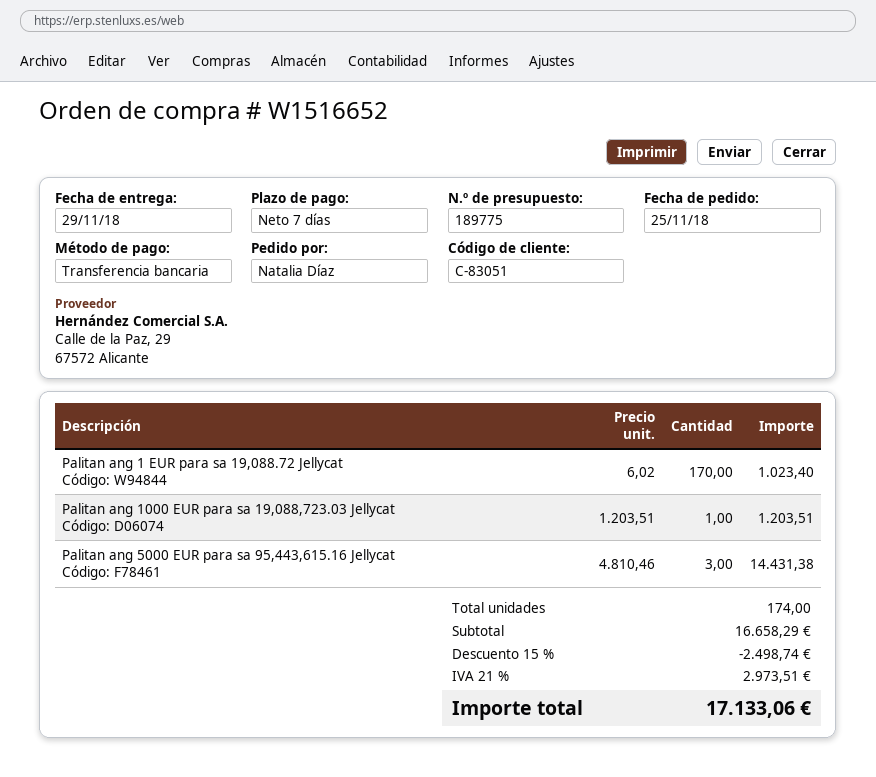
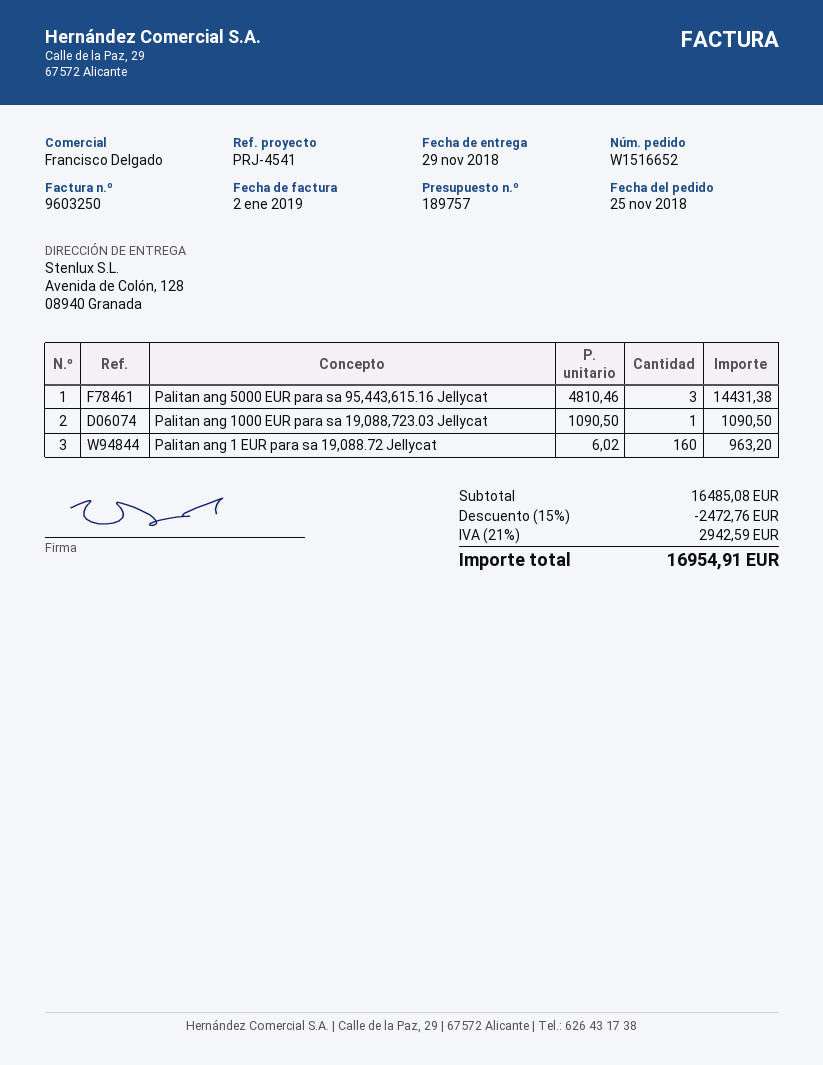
quote number: 189775 -> 189757
Palitan ang 1 EUR para sa 19,088.72 Jellycat: 170 x 6.02 = 1023.40 -> 160 x 6.02 = 963.20
Palitan ang 1000 EUR para sa 19,088,723.03 Jellycat: 1 x 1203.51 = 1203.51 -> 1 x 1090.50 = 1090.50
subtotal: 16658.29 -> 16485.08
discount: 15% = 2498.74 -> 15% = 2472.76
tax: 21% = 2973.51 -> 21% = 2942.59
total: 17133.06 -> 16954.91

